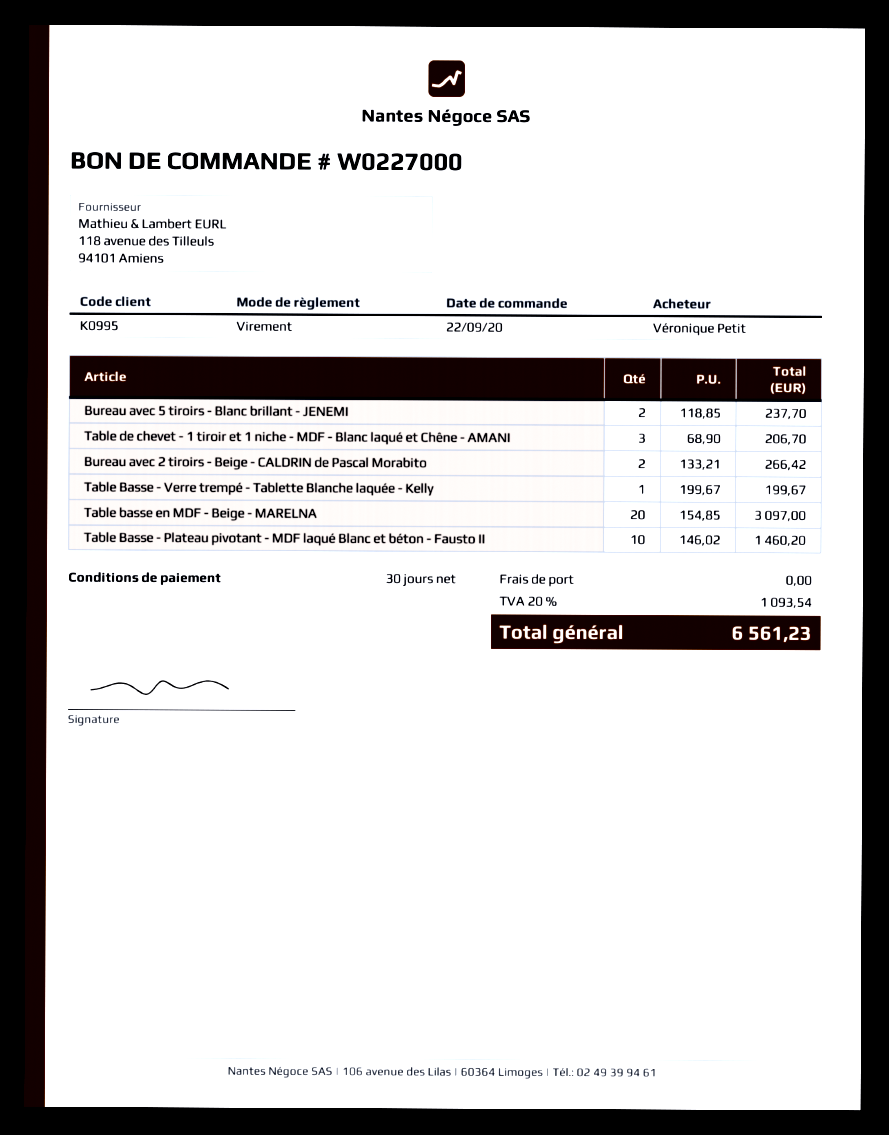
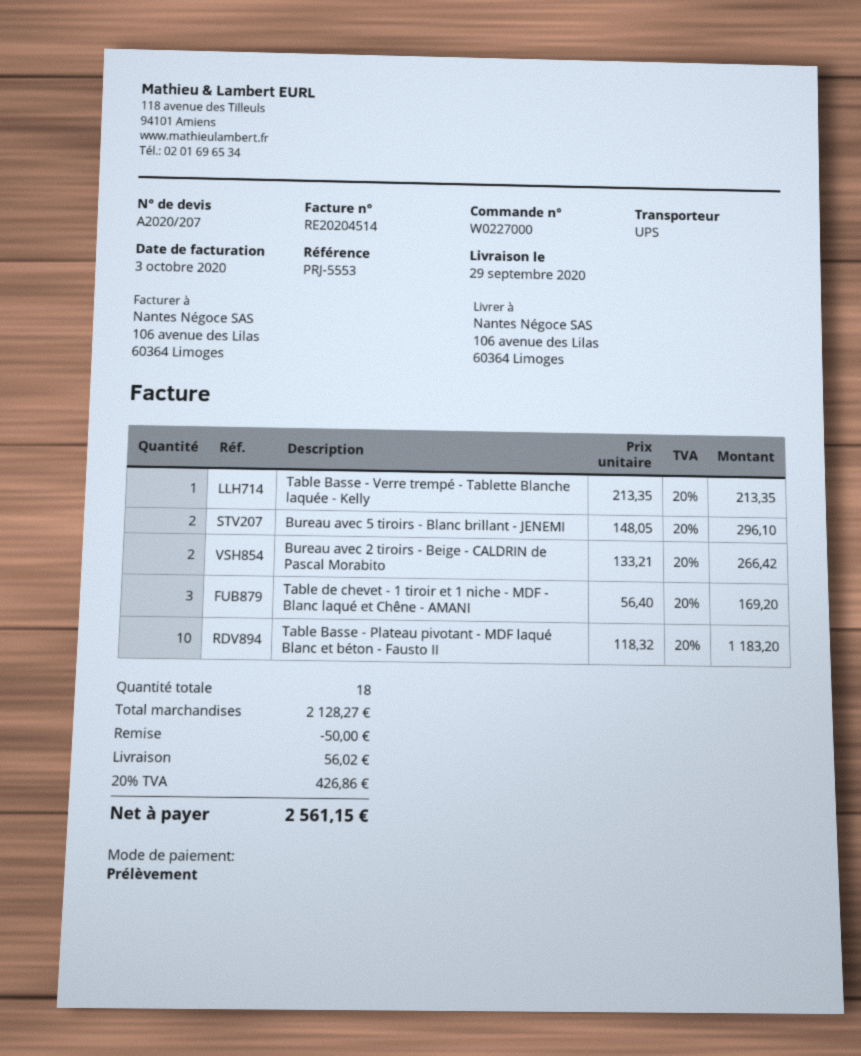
payment method: bank transfer -> direct debit
Bureau avec 5 tiroirs - Blanc brillant - JENEMI: 2 x 118.85 = 237.70 -> 2 x 148.05 = 296.10
Table de chevet - 1 tiroir et 1 niche - MDF - Blanc laqué et Chêne - AMANI: 3 x 68.90 = 206.70 -> 3 x 56.40 = 169.20
Table Basse - Verre trempé - Tablette Blanche laquée - Kelly: 1 x 199.67 = 199.67 -> 1 x 213.35 = 213.35
Table basse en MDF - Beige - MARELNA: 20 x 154.85 = 3097.00 -> none
Table Basse - Plateau pivotant - MDF laqué Blanc et béton - Fausto II: 10 x 146.02 = 1460.20 -> 10 x 118.32 = 1183.20
discount: none -> 50.00
shipping: 0.00 -> 56.02
tax: 20% = 1093.54 -> 20% = 426.86
total: 6561.23 -> 2561.15

